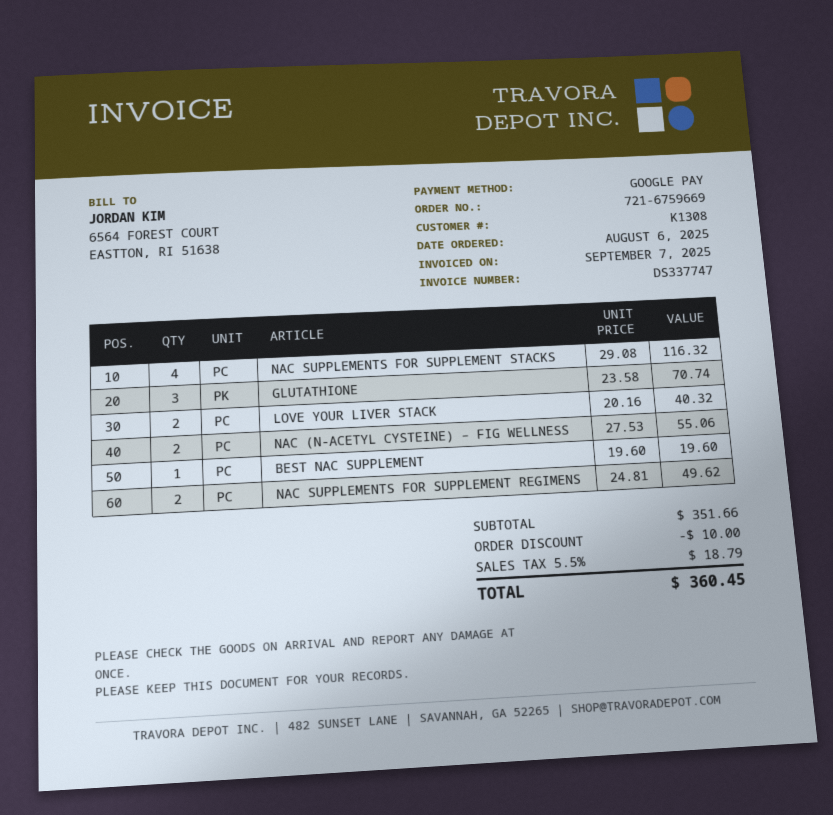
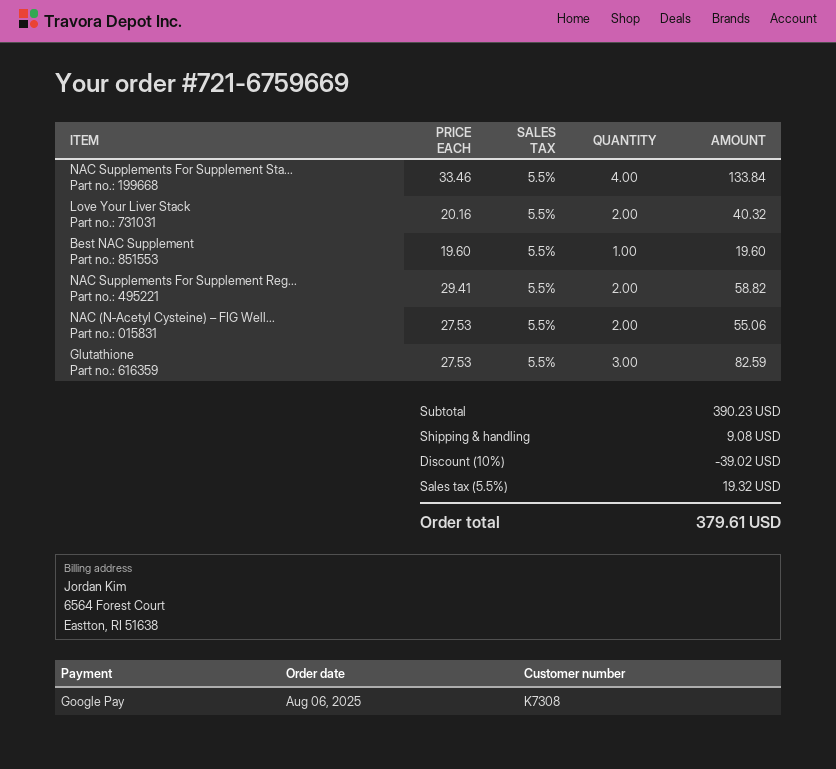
customer number: K1308 -> K7308
NAC SUPPLEMENTS FOR SUPPLEMENT STACKS: 4 x 29.08 = 116.32 -> 4 x 33.46 = 133.84
GLUTATHIONE: 3 x 23.58 = 70.74 -> 3 x 27.53 = 82.59
NAC SUPPLEMENTS FOR SUPPLEMENT REGIMENS: 2 x 24.81 = 49.62 -> 2 x 29.41 = 58.82
subtotal: 351.66 -> 390.23
discount: 10.00 -> 39.02
shipping: none -> 9.08
tax: 5.5% = 18.79 -> 5.5% = 19.32
total: 360.45 -> 379.61

